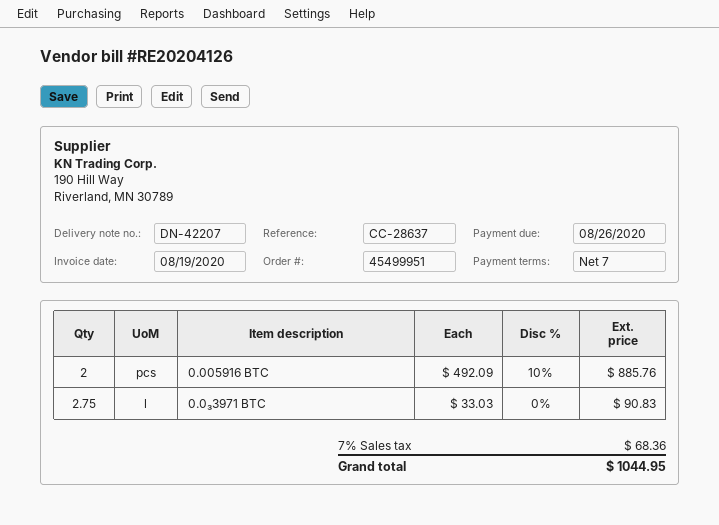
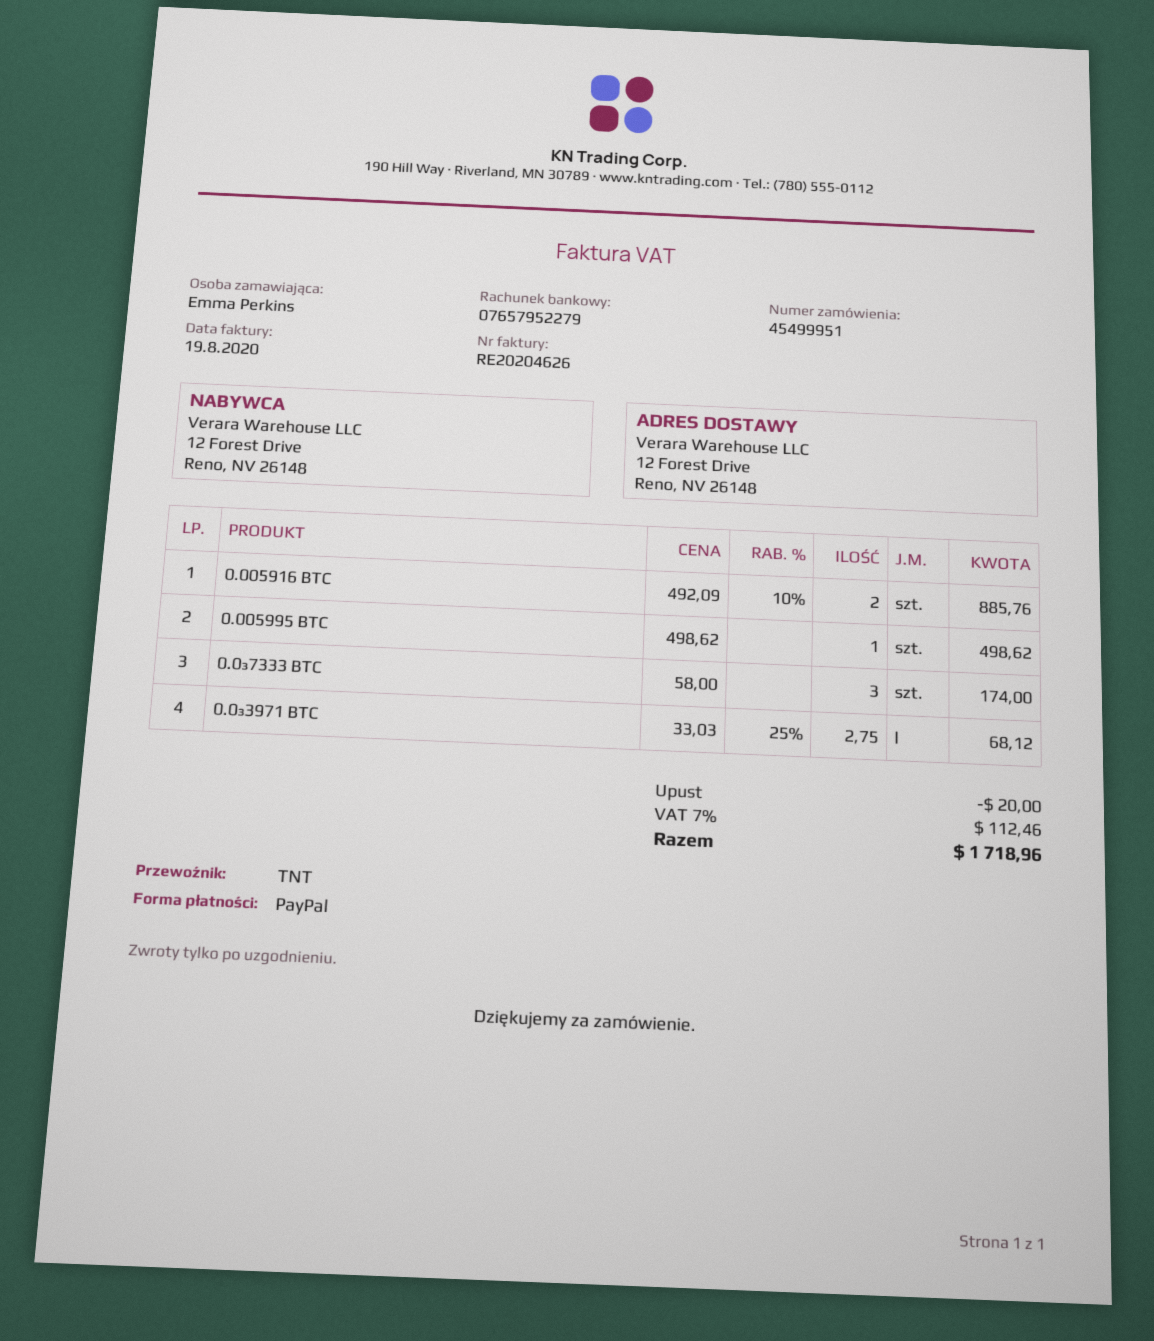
invoice number: RE20204126 -> RE20204626
0.0₃3971 BTC: 2.75 x 33.03 = 90.83 -> 2.75 x 33.03 - 25% = 68.12
0.005995 BTC: none -> 1 x 498.62 = 498.62
0.0₃7333 BTC: none -> 3 x 58.00 = 174.00
discount: none -> 20.00
tax: 7% = 68.36 -> 7% = 112.46
total: 1044.95 -> 1718.96

